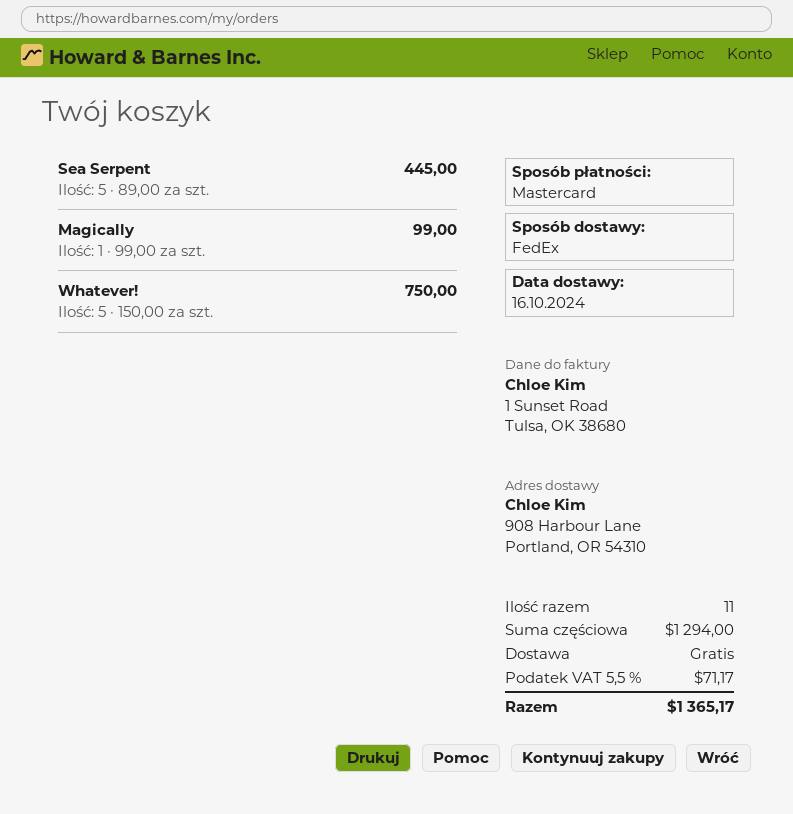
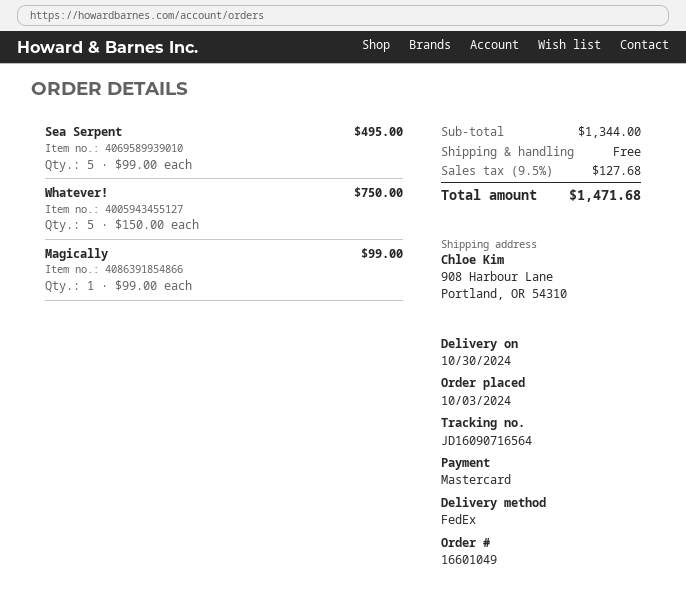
delivery date: 2024-10-16 -> 2024-10-30
Sea Serpent: 5 x 89.00 = 445.00 -> 5 x 99.00 = 495.00
subtotal: 1294.00 -> 1344.00
tax: 5.5% = 71.17 -> 9.5% = 127.68
total: 1365.17 -> 1471.68

